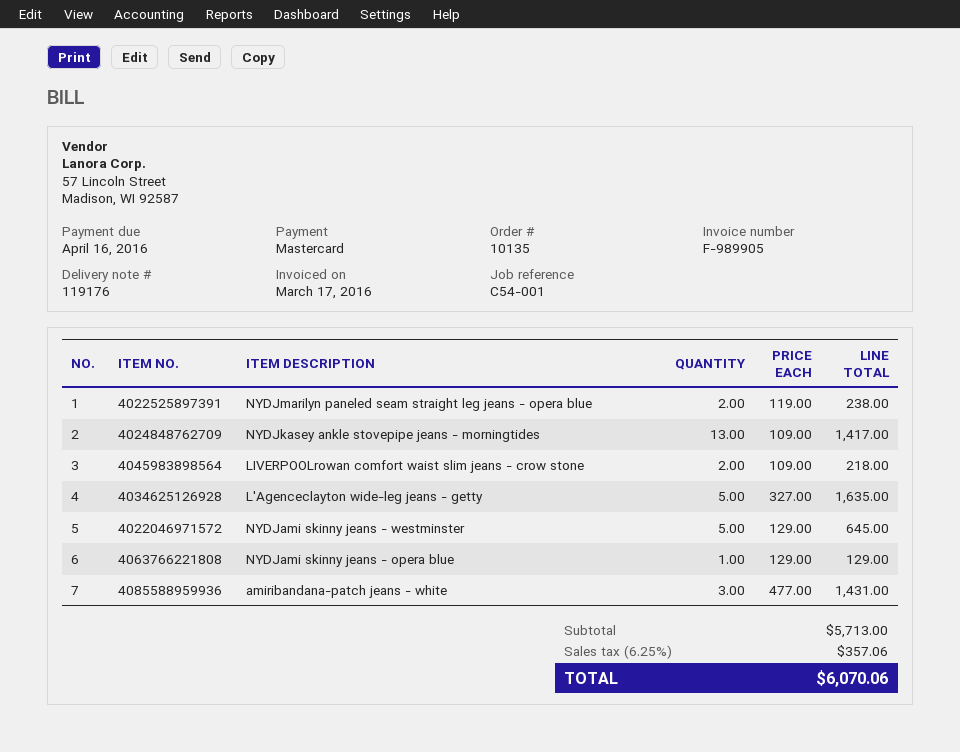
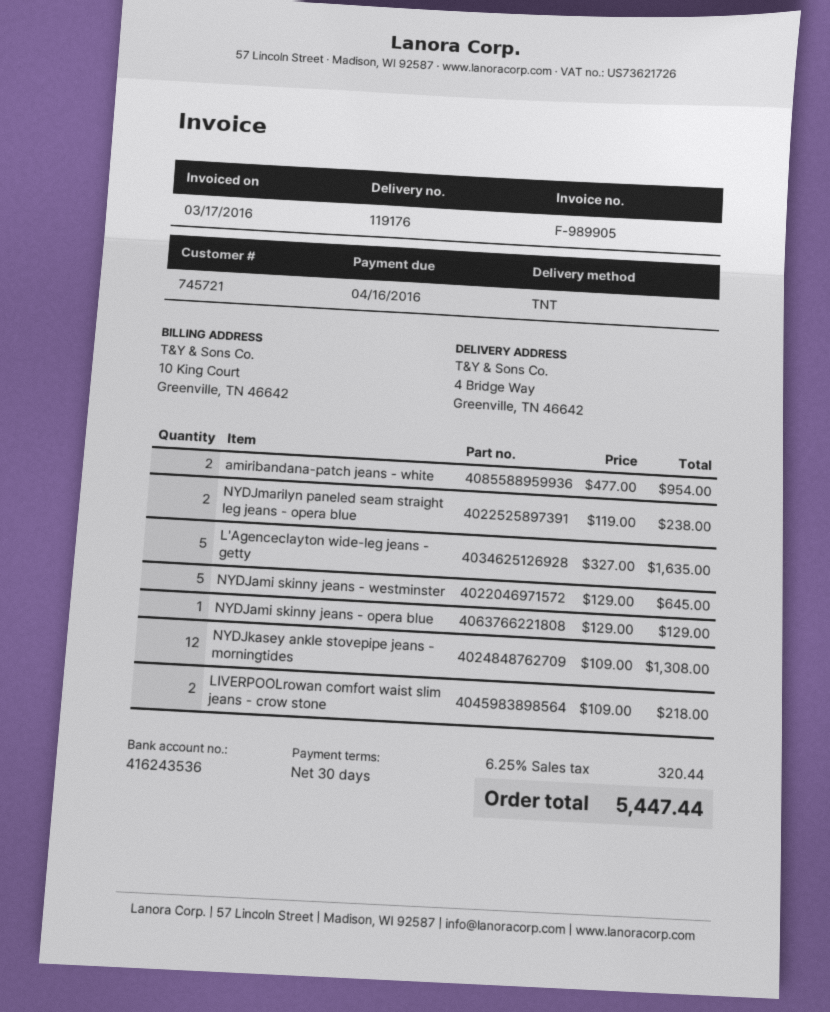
NYDJkasey ankle stovepipe jeans - morningtides: 13 x 109.00 = 1417.00 -> 12 x 109.00 = 1308.00
amiribandana-patch jeans - white: 3 x 477.00 = 1431.00 -> 2 x 477.00 = 954.00
tax: 6.25% = 357.06 -> 6.25% = 320.44
total: 6070.06 -> 5447.44

